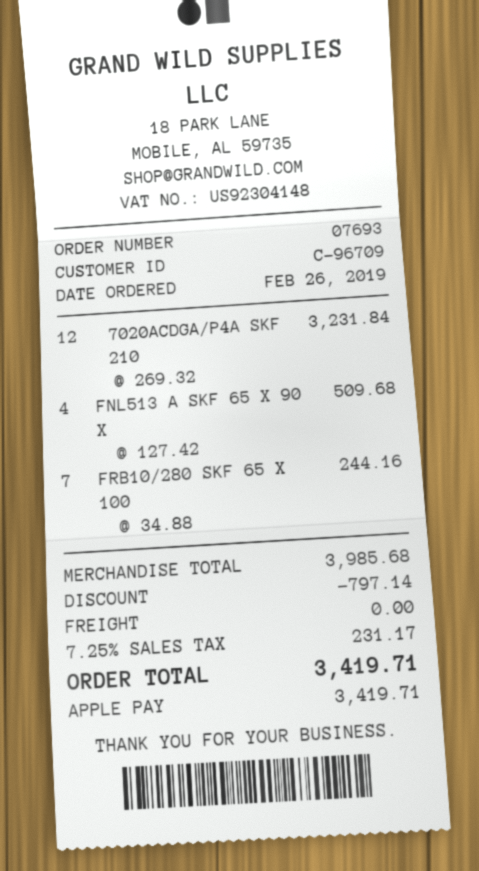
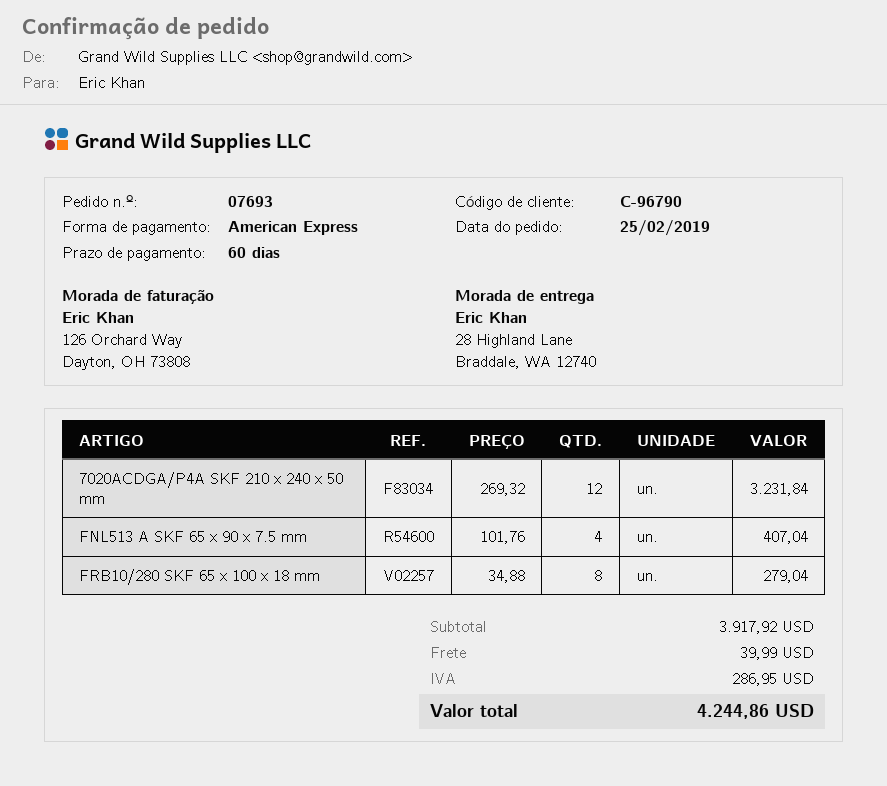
order date: 2019-02-26 -> 2019-02-25
customer number: C-96709 -> C-96790
payment method: Apple Pay -> American Express
FNL513 A SKF 65 X 90 X: 4 x 127.42 = 509.68 -> 4 x 101.76 = 407.04
FRB10/280 SKF 65 X 100: 7 x 34.88 = 244.16 -> 8 x 34.88 = 279.04
subtotal: 3985.68 -> 3917.92
discount: 797.14 -> none
shipping: 0.00 -> 39.99
tax: 231.17 -> 286.95
total: 3419.71 -> 4244.86

